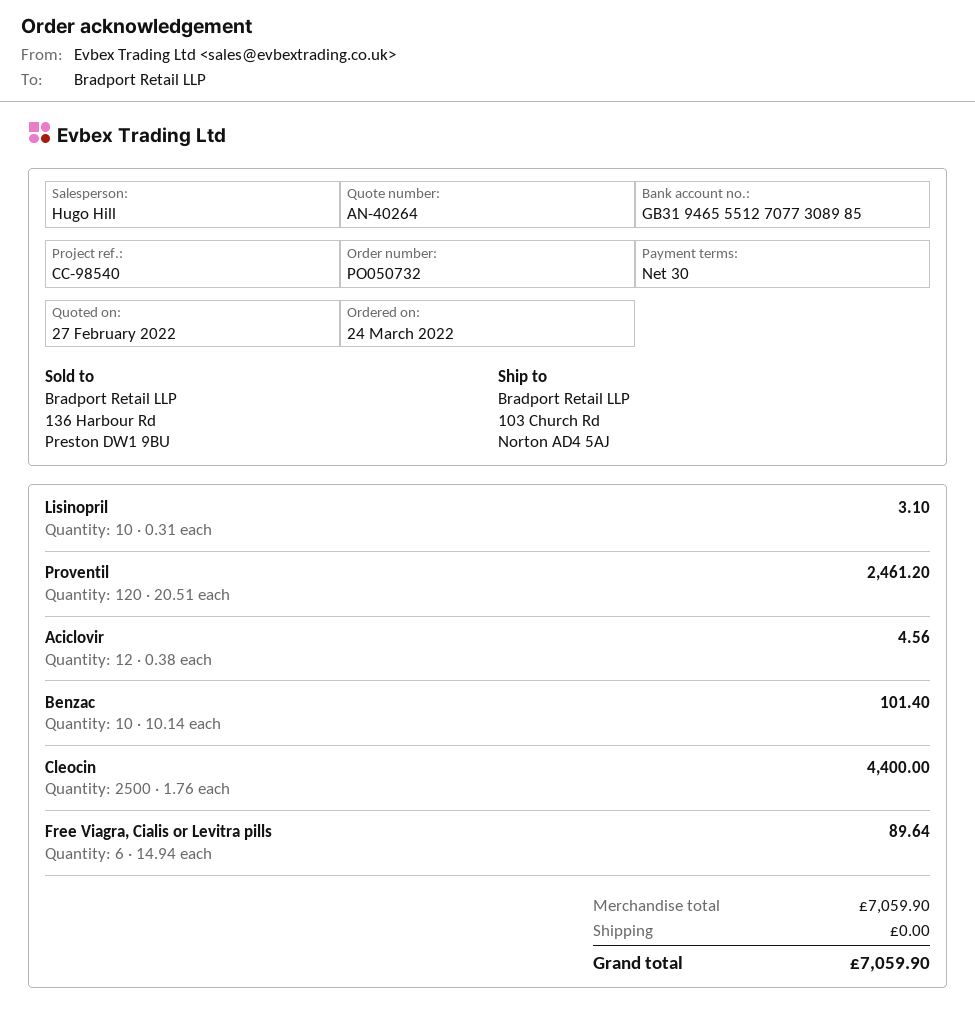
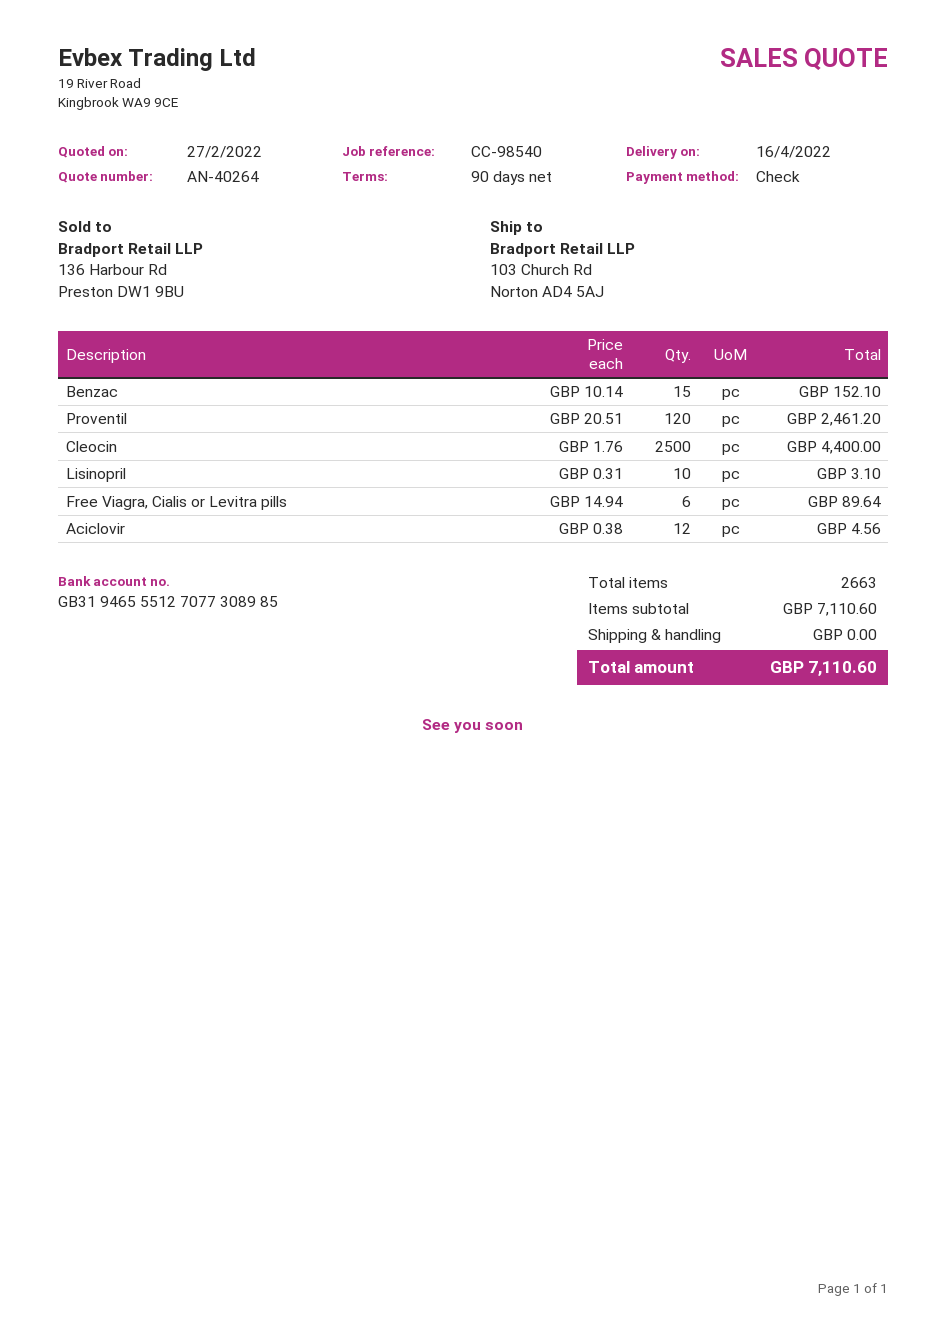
payment terms: 30 days -> 90 days
Benzac: 10 x 10.14 = 101.40 -> 15 x 10.14 = 152.10
subtotal: 7059.90 -> 7110.60
total: 7059.90 -> 7110.60

